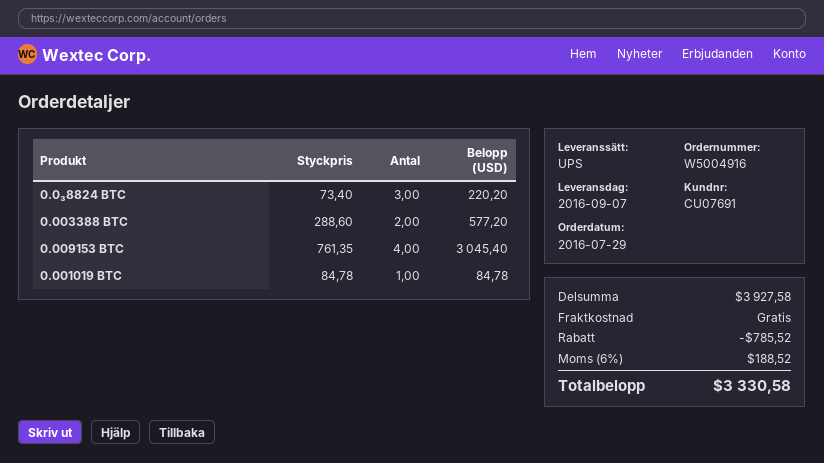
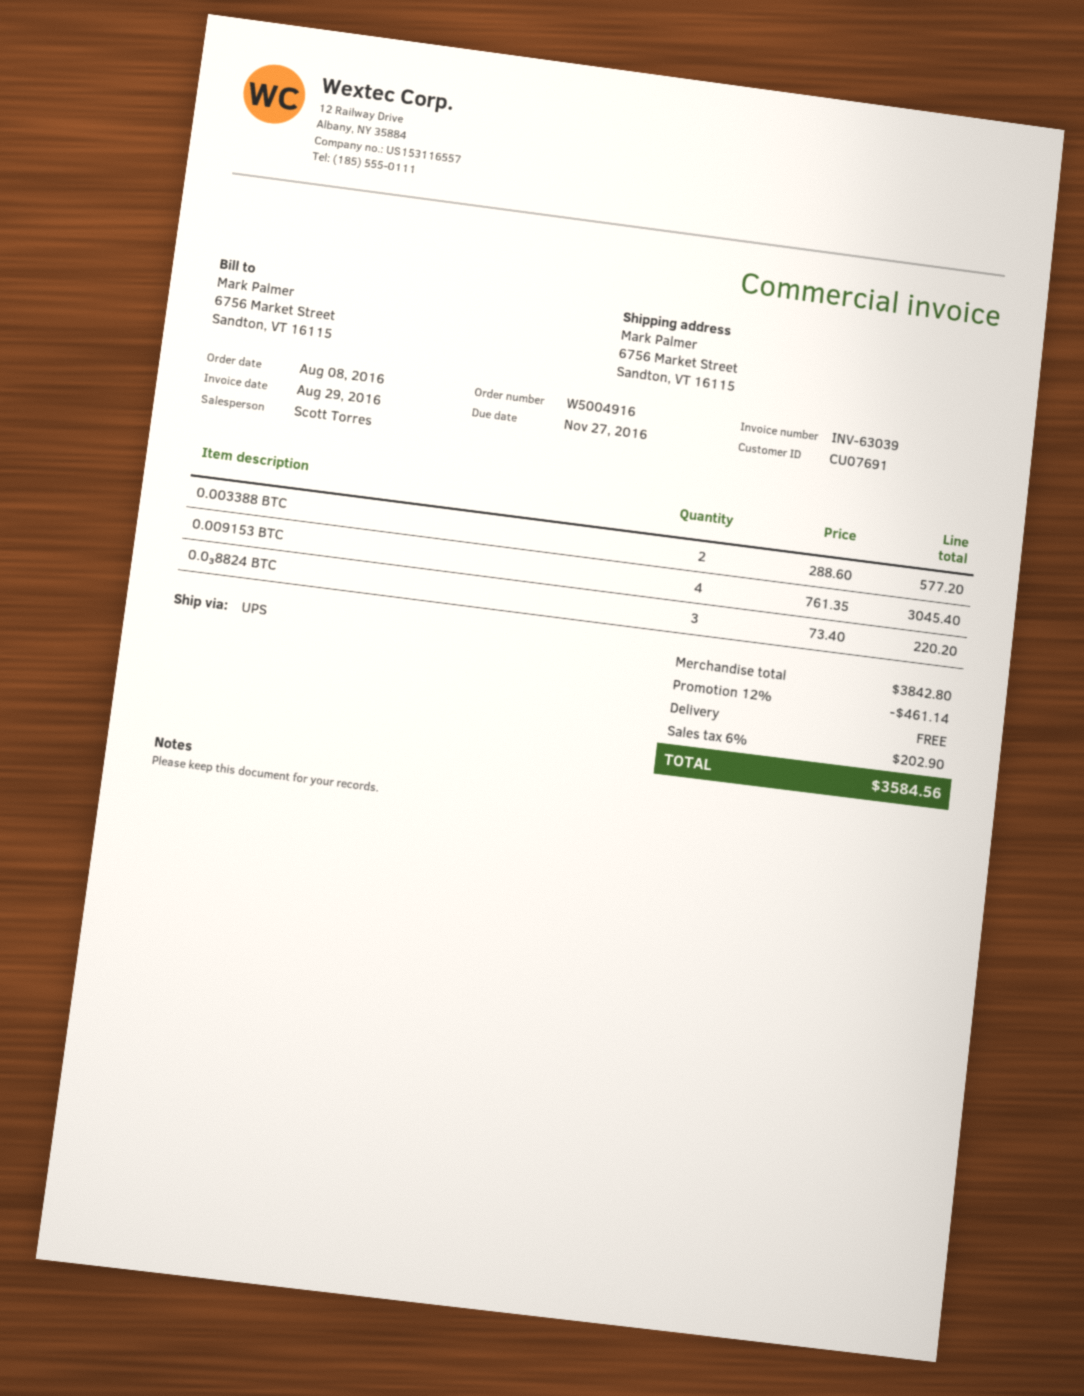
order date: 2016-07-29 -> 2016-08-08
0.001019 BTC: 1 x 84.78 = 84.78 -> none
subtotal: 3927.58 -> 3842.80
discount: 785.52 -> 461.14
tax: 6% = 188.52 -> 6% = 202.90
total: 3330.58 -> 3584.56

